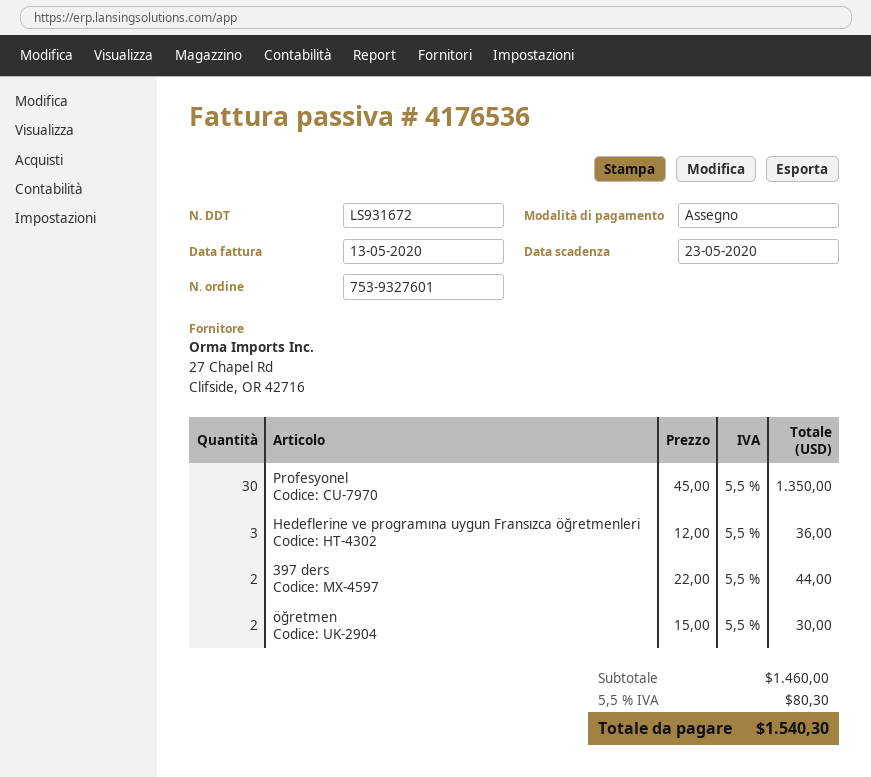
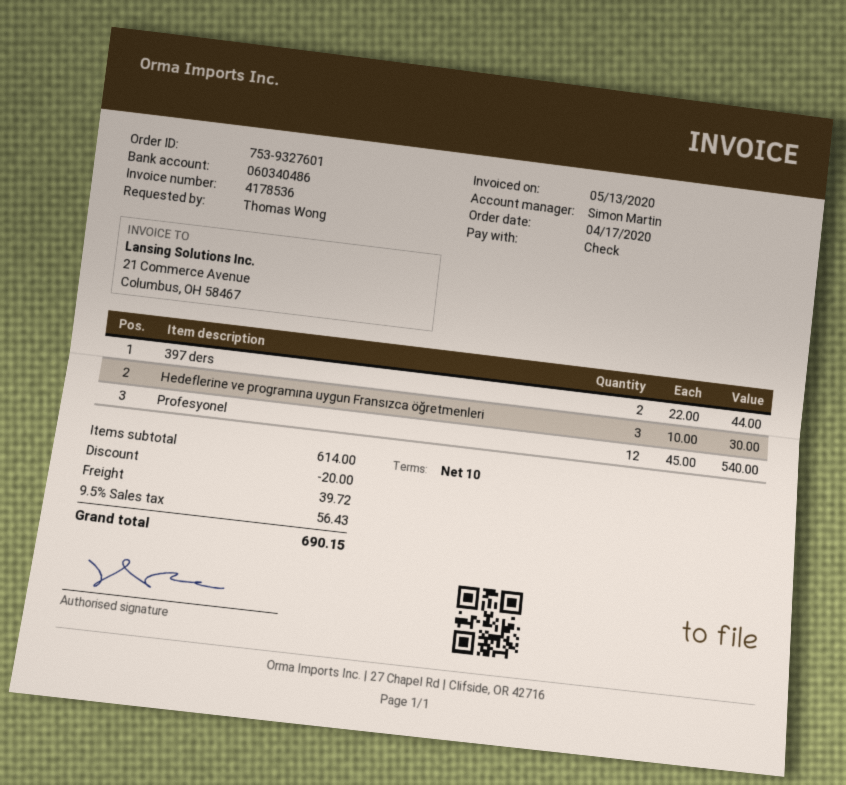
invoice number: 4176536 -> 4178536
Profesyonel: 30 x 45.00 = 1350.00 -> 12 x 45.00 = 540.00
Hedeflerine ve programına uygun Fransızca öğretmenleri: 3 x 12.00 = 36.00 -> 3 x 10.00 = 30.00
öğretmen: 2 x 15.00 = 30.00 -> none
subtotal: 1460.00 -> 614.00
discount: none -> 20.00
shipping: none -> 39.72
tax: 5.5% = 80.30 -> 9.5% = 56.43
total: 1540.30 -> 690.15

